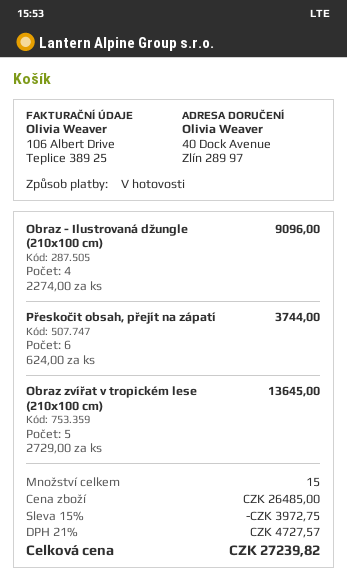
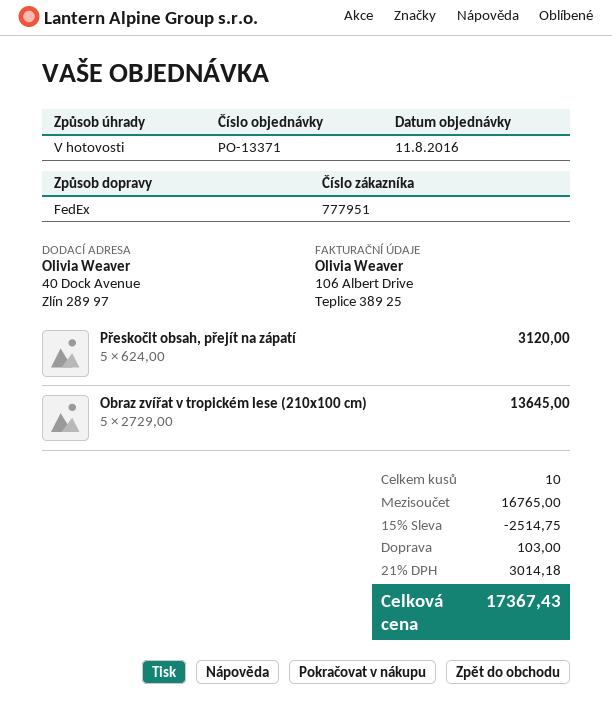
Obraz - Ilustrovaná džungle (210x100 cm): 4 x 2274.00 = 9096.00 -> none
Přeskočit obsah, přejít na zápatí: 6 x 624.00 = 3744.00 -> 5 x 624.00 = 3120.00
total quantity: 15 -> 10
subtotal: 26485.00 -> 16765.00
discount: 15% = 3972.75 -> 15% = 2514.75
shipping: none -> 103.00
tax: 21% = 4727.57 -> 21% = 3014.18
total: 27239.82 -> 17367.43

